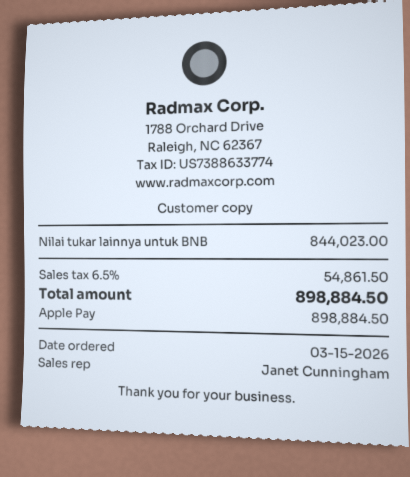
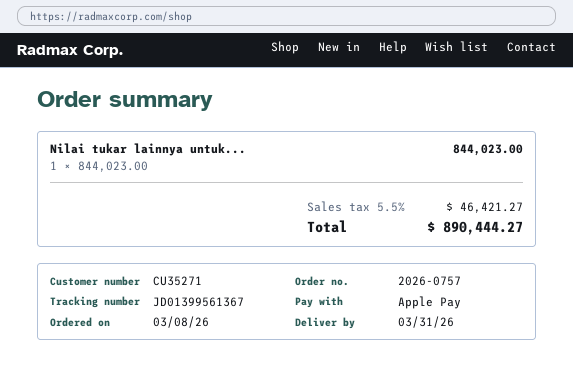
order date: 2026-03-15 -> 2026-03-08
tax: 6.5% = 54861.50 -> 5.5% = 46421.27
total: 898884.50 -> 890444.27

